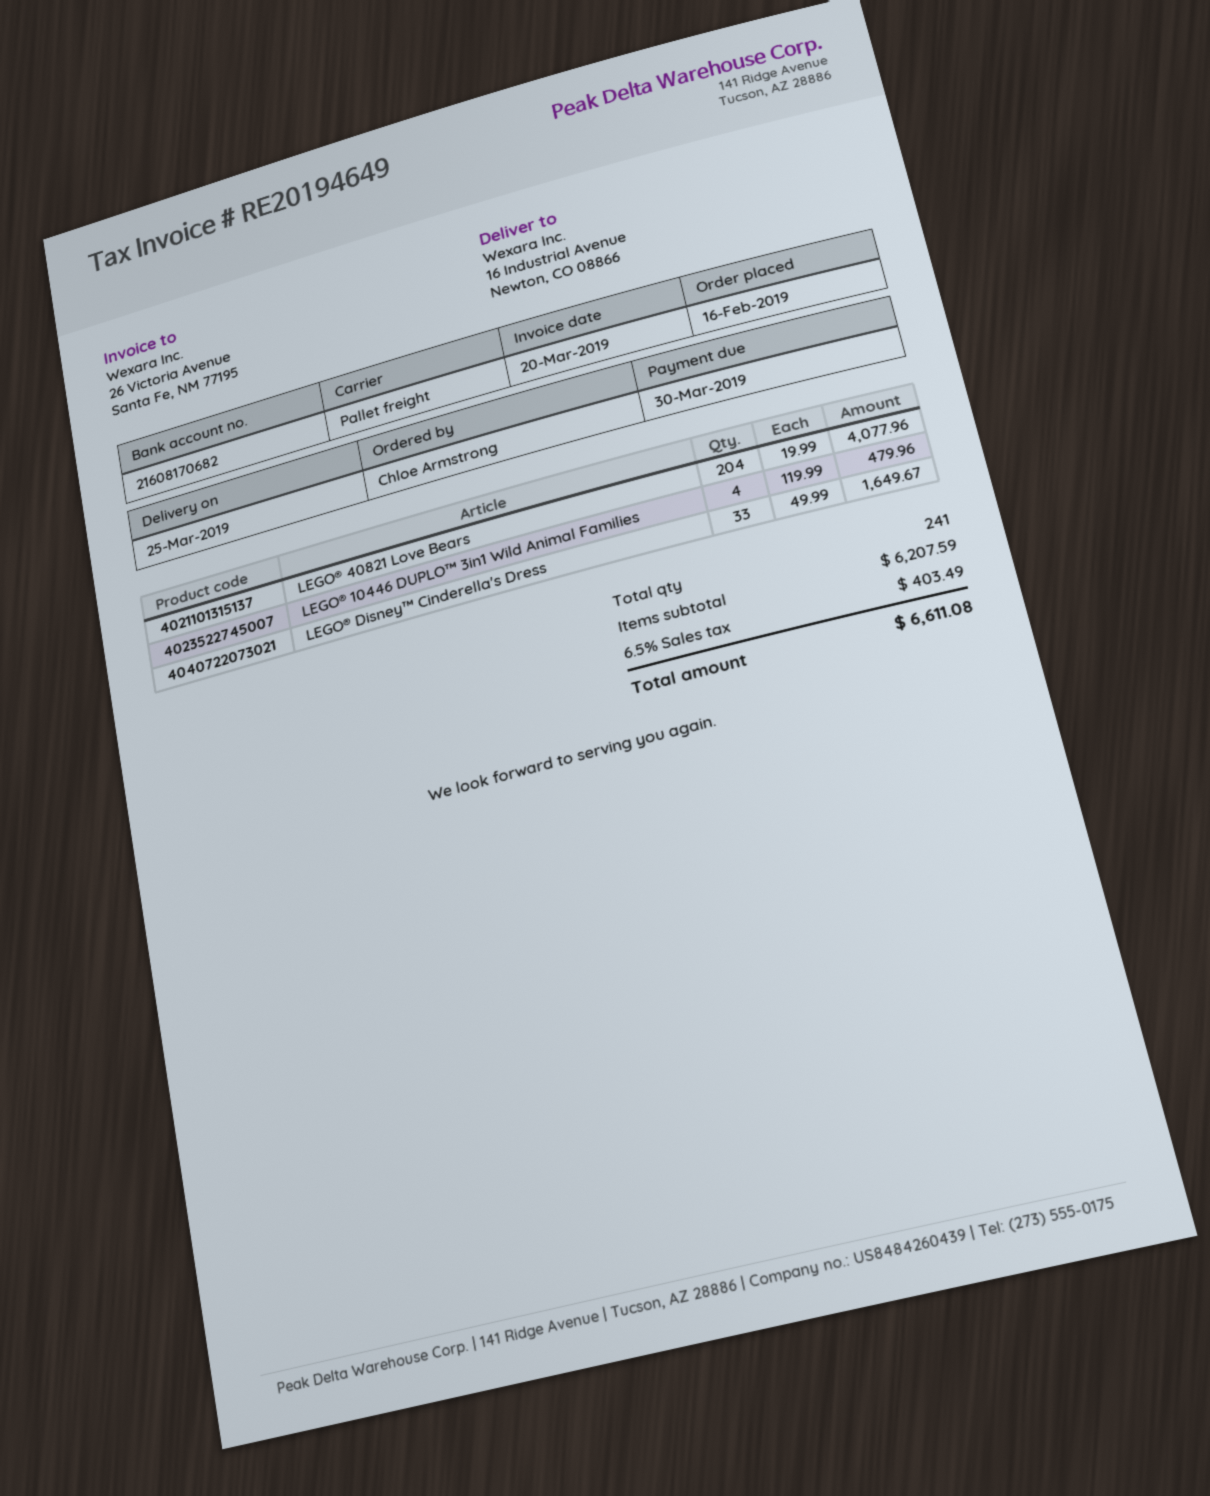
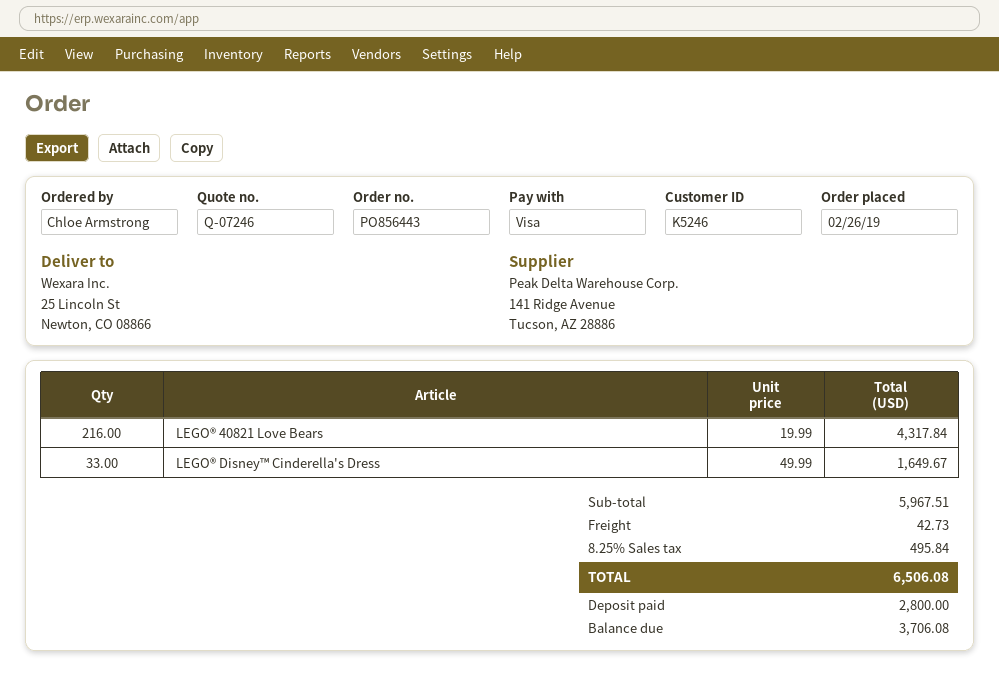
order date: 2019-02-16 -> 2019-02-26
ship to: 16 Industrial Avenue, Newton, CO 08866 -> 25 Lincoln St, Newton, CO 08866
LEGO® 40821 Love Bears: 204 x 19.99 = 4077.96 -> 216 x 19.99 = 4317.84
LEGO® 10446 DUPLO™ 3in1 Wild Animal Families: 4 x 119.99 = 479.96 -> none
subtotal: 6207.59 -> 5967.51
shipping: none -> 42.73
tax: 6.5% = 403.49 -> 8.25% = 495.84
total: 6611.08 -> 6506.08

